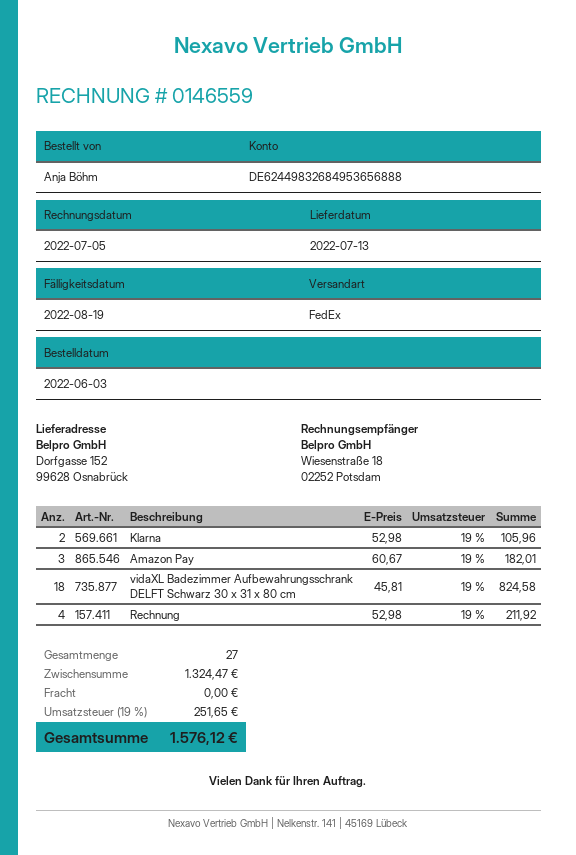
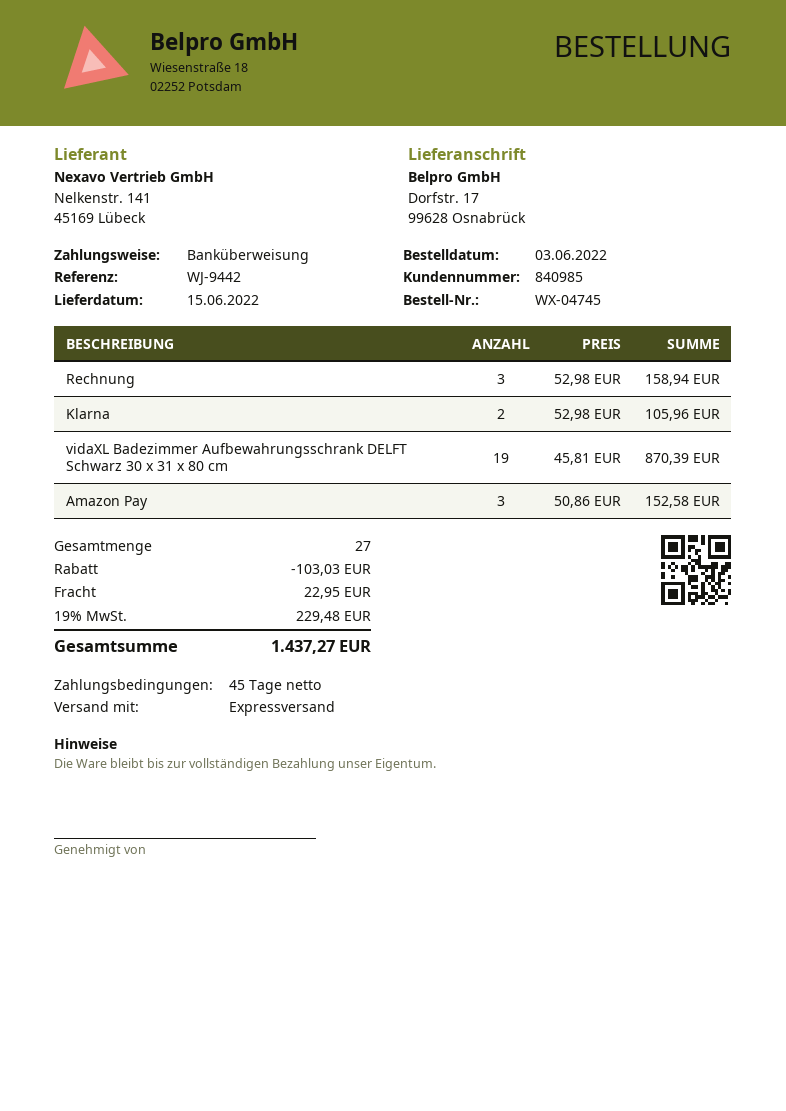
delivery date: 2022-07-13 -> 2022-06-15
shipping method: FedEx -> express
ship to: Dorfgasse 152, 99628 Osnabrück -> Dorfstr. 17, 99628 Osnabrück
Amazon Pay: 3 x 60.67 = 182.01 -> 3 x 50.86 = 152.58
vidaXL Badezimmer Aufbewahrungsschrank DELFT Schwarz 30 x 31 x 80 cm: 18 x 45.81 = 824.58 -> 19 x 45.81 = 870.39
Rechnung: 4 x 52.98 = 211.92 -> 3 x 52.98 = 158.94
discount: none -> 103.03
shipping: 0.00 -> 22.95
tax: 19% = 251.65 -> 19% = 229.48
total: 1576.12 -> 1437.27

